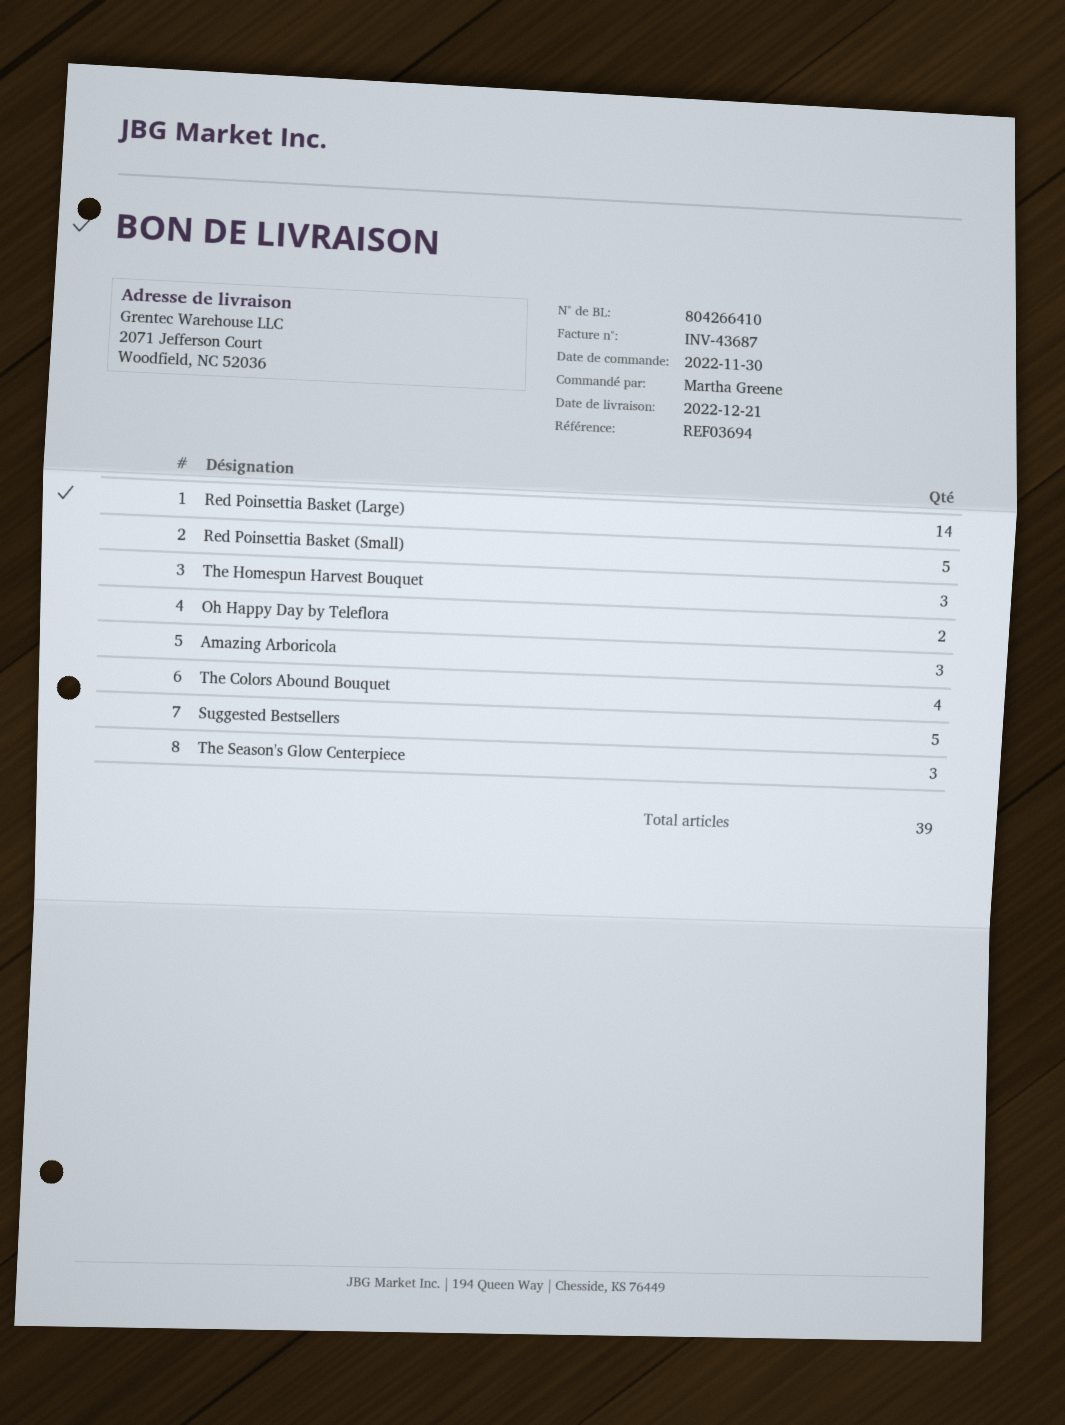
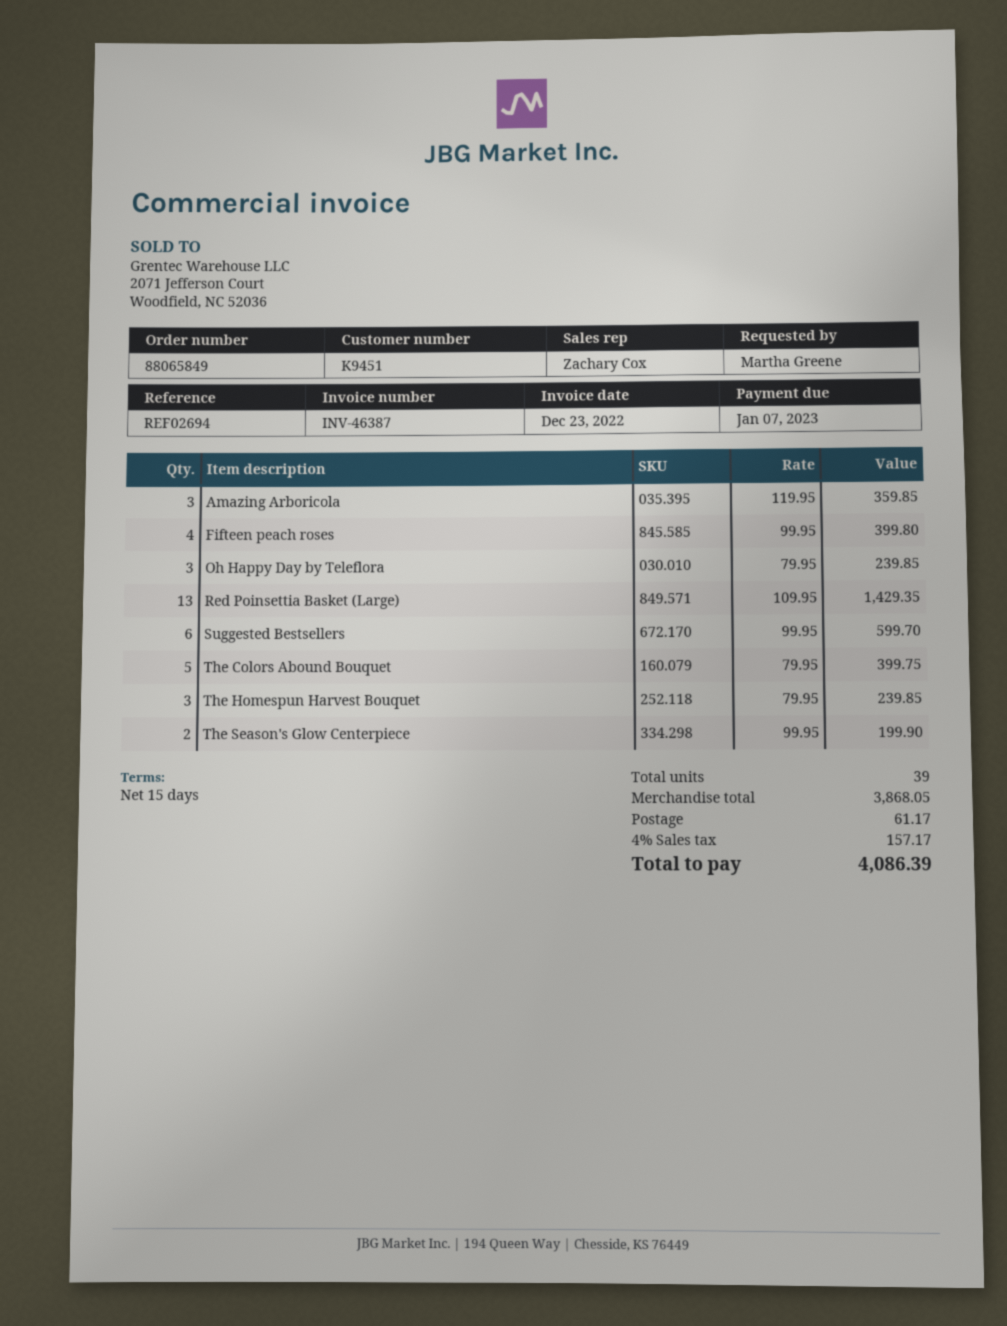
invoice number: INV-43687 -> INV-46387
reference: REF03694 -> REF02694
Red Poinsettia Basket (Large): 14 -> 13
Red Poinsettia Basket (Small): 5 -> none
Oh Happy Day by Teleflora: 2 -> 3
The Colors Abound Bouquet: 4 -> 5
Suggested Bestsellers: 5 -> 6
The Season's Glow Centerpiece: 3 -> 2
Fifteen peach roses: none -> 4

